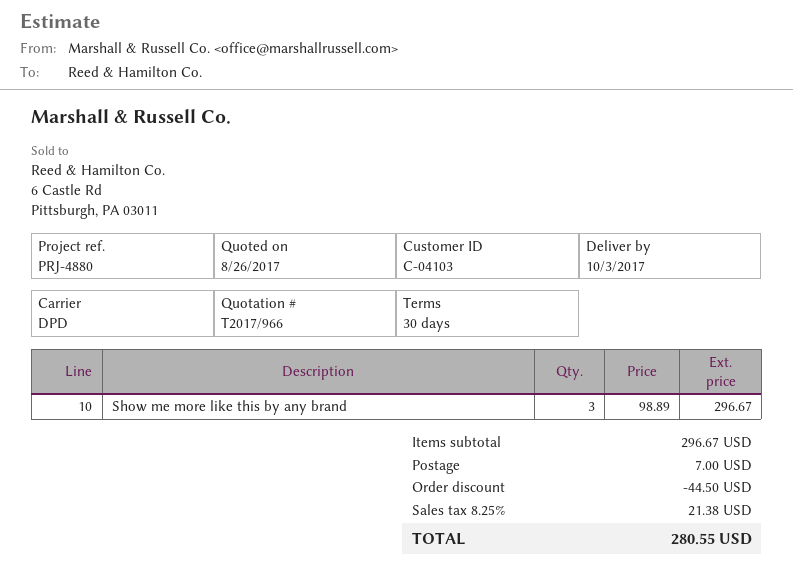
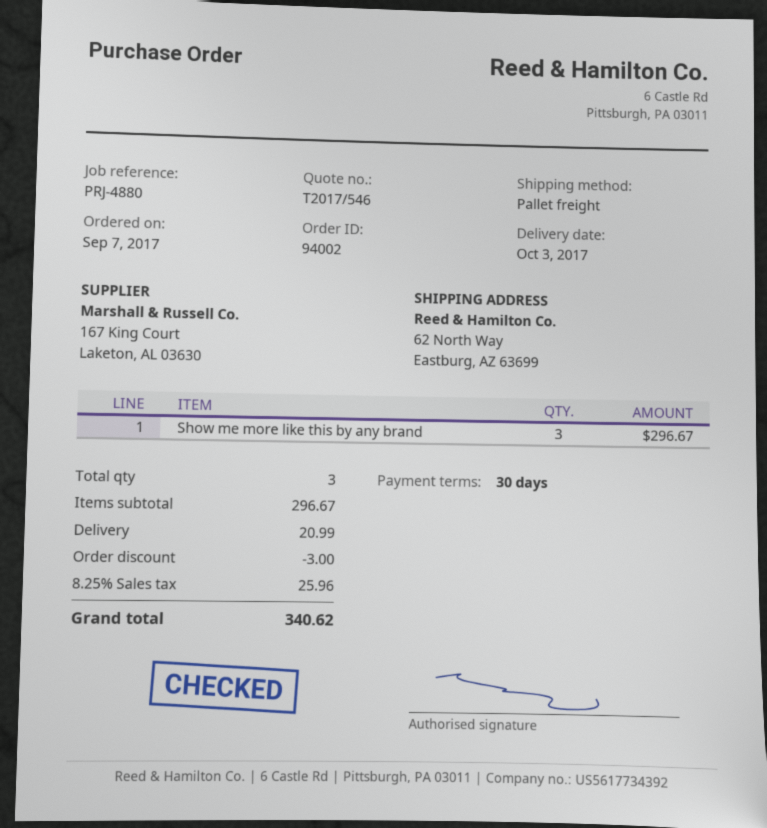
quote number: T2017/966 -> T2017/546
shipping method: DPD -> pallet freight
discount: 44.50 -> 3.00
shipping: 7.00 -> 20.99
tax: 8.25% = 21.38 -> 8.25% = 25.96
total: 280.55 -> 340.62

